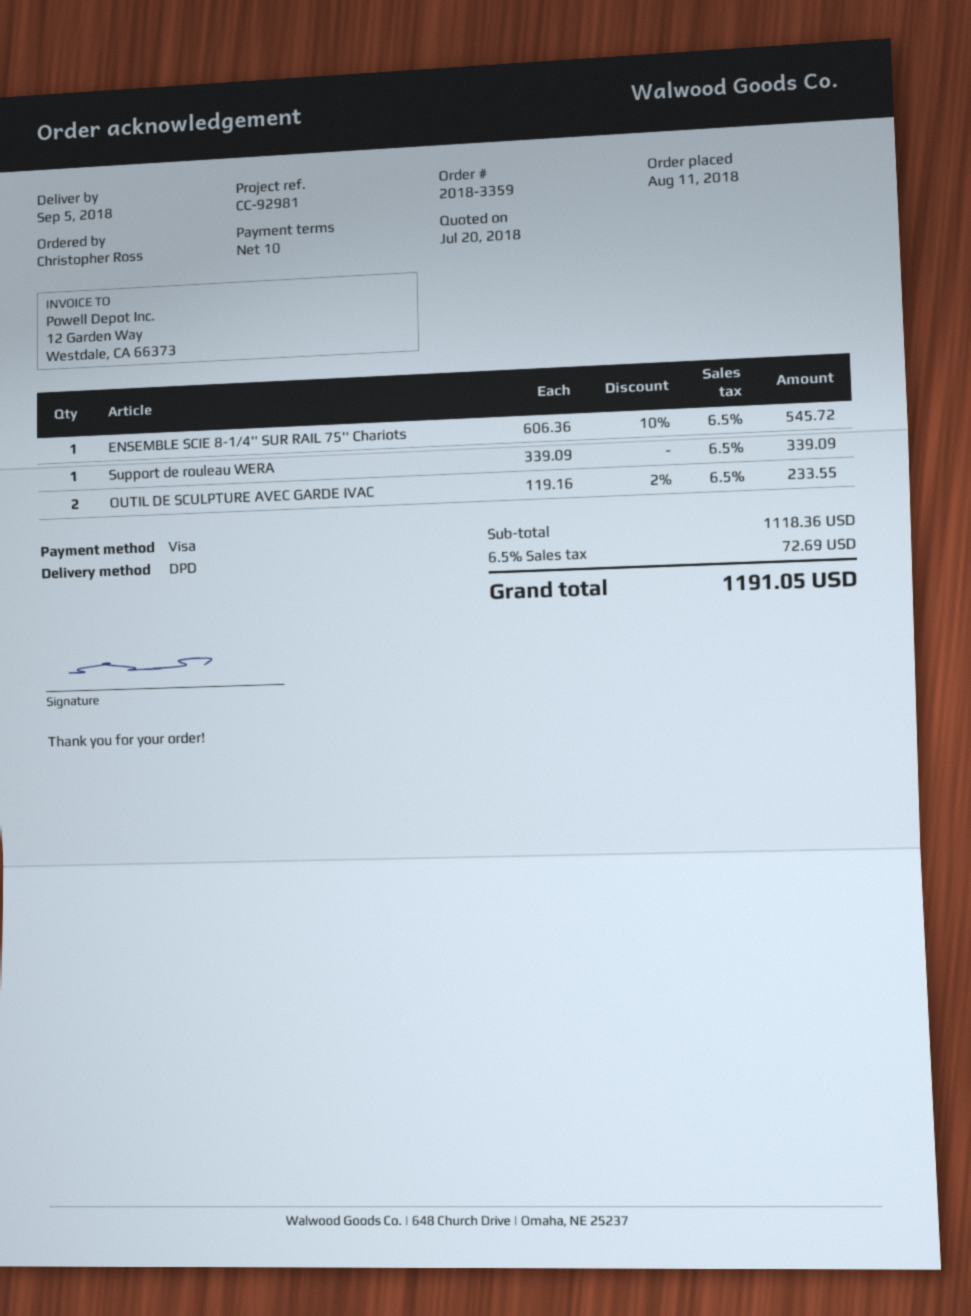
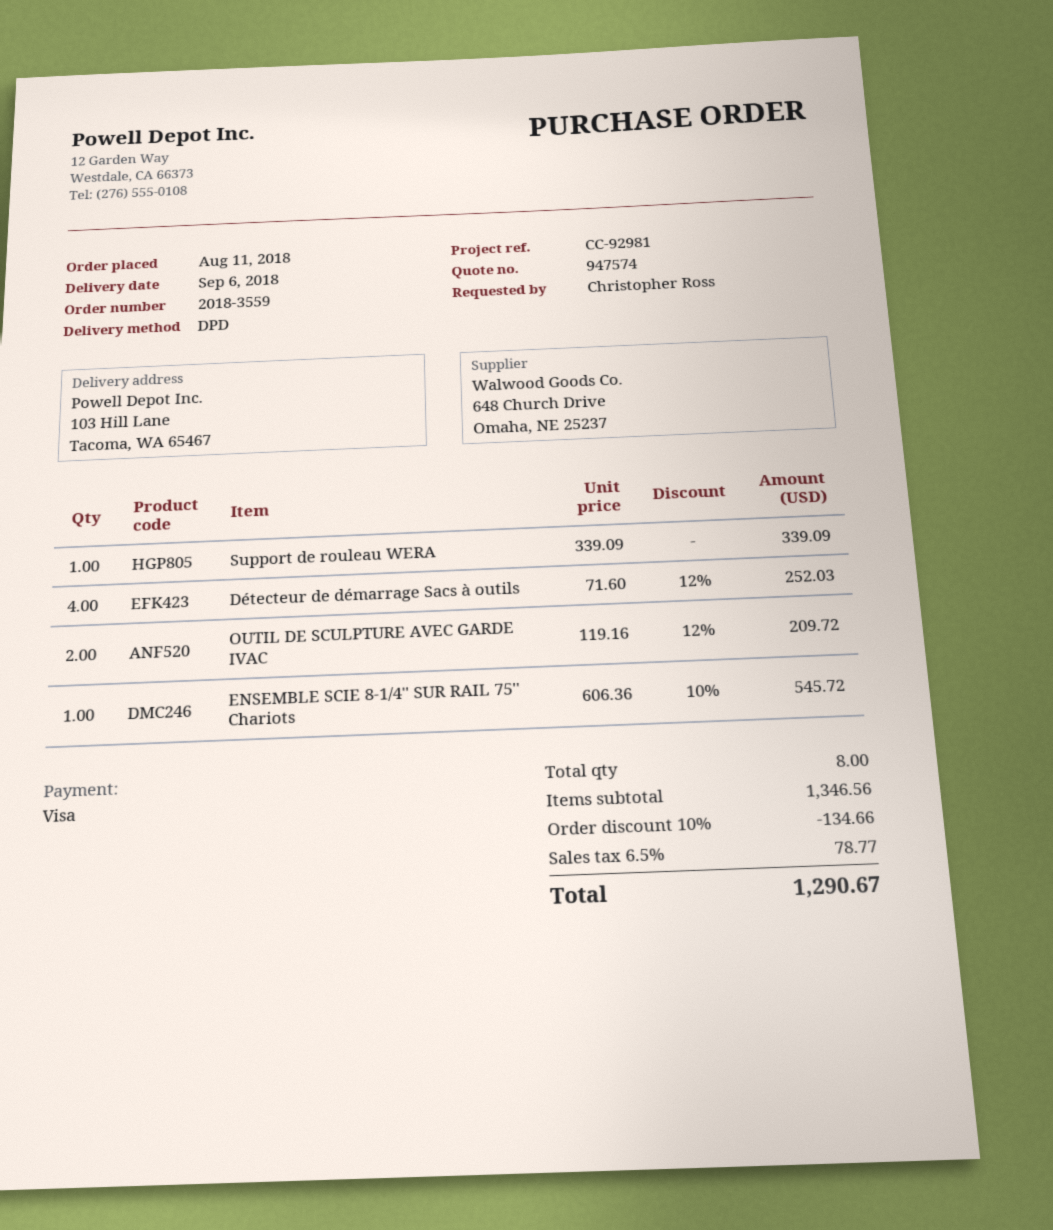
order number: 2018-3359 -> 2018-3559
delivery date: 2018-09-05 -> 2018-09-06
OUTIL DE SCULPTURE AVEC GARDE IVAC: 2 x 119.16 - 2% = 233.55 -> 2 x 119.16 - 12% = 209.72
Détecteur de démarrage Sacs à outils: none -> 4 x 71.60 - 12% = 252.03
subtotal: 1118.36 -> 1346.56
discount: none -> 10% = 134.66
tax: 6.5% = 72.69 -> 6.5% = 78.77
total: 1191.05 -> 1290.67

